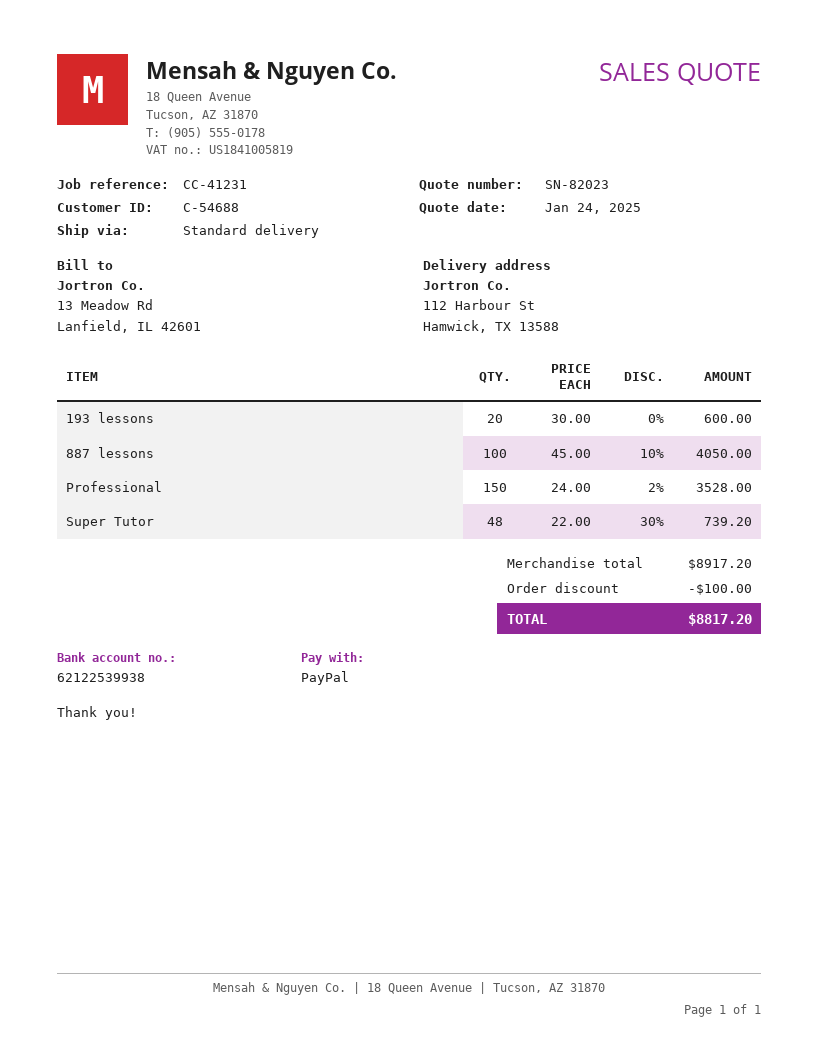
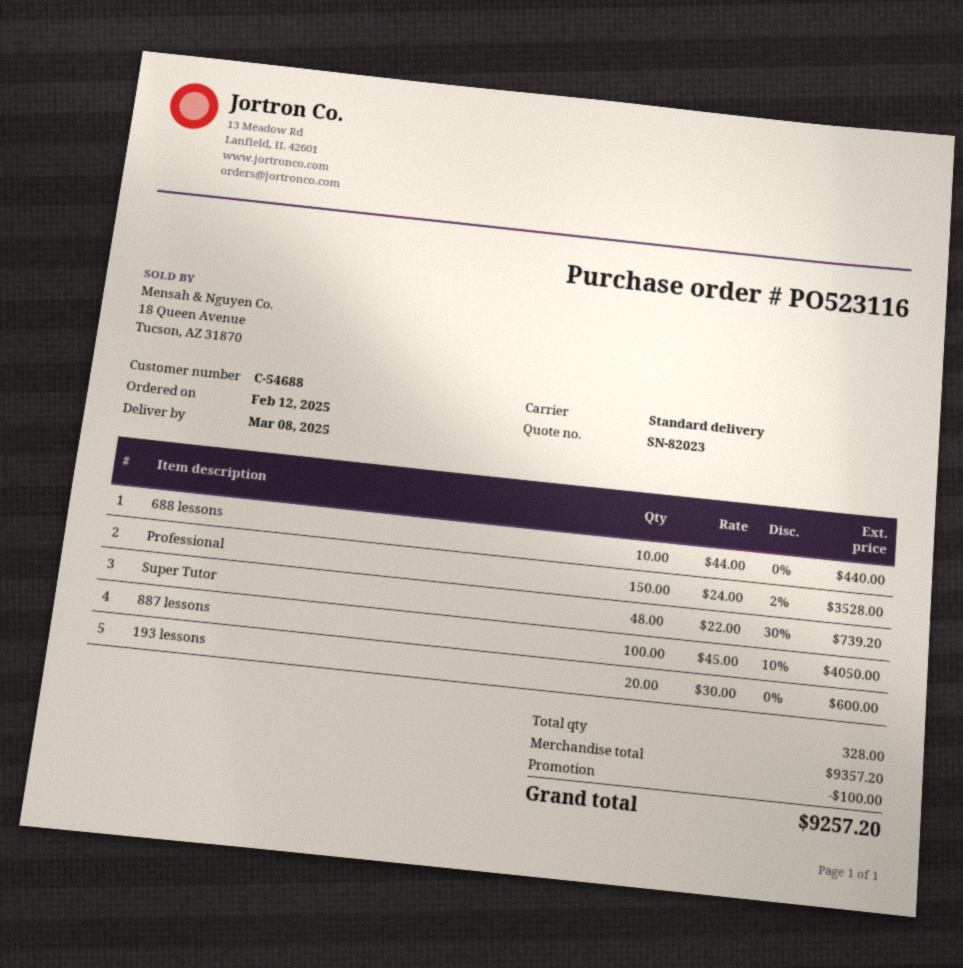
688 lessons: none -> 10 x 44.00 = 440.00
subtotal: 8917.20 -> 9357.20
total: 8817.20 -> 9257.20

